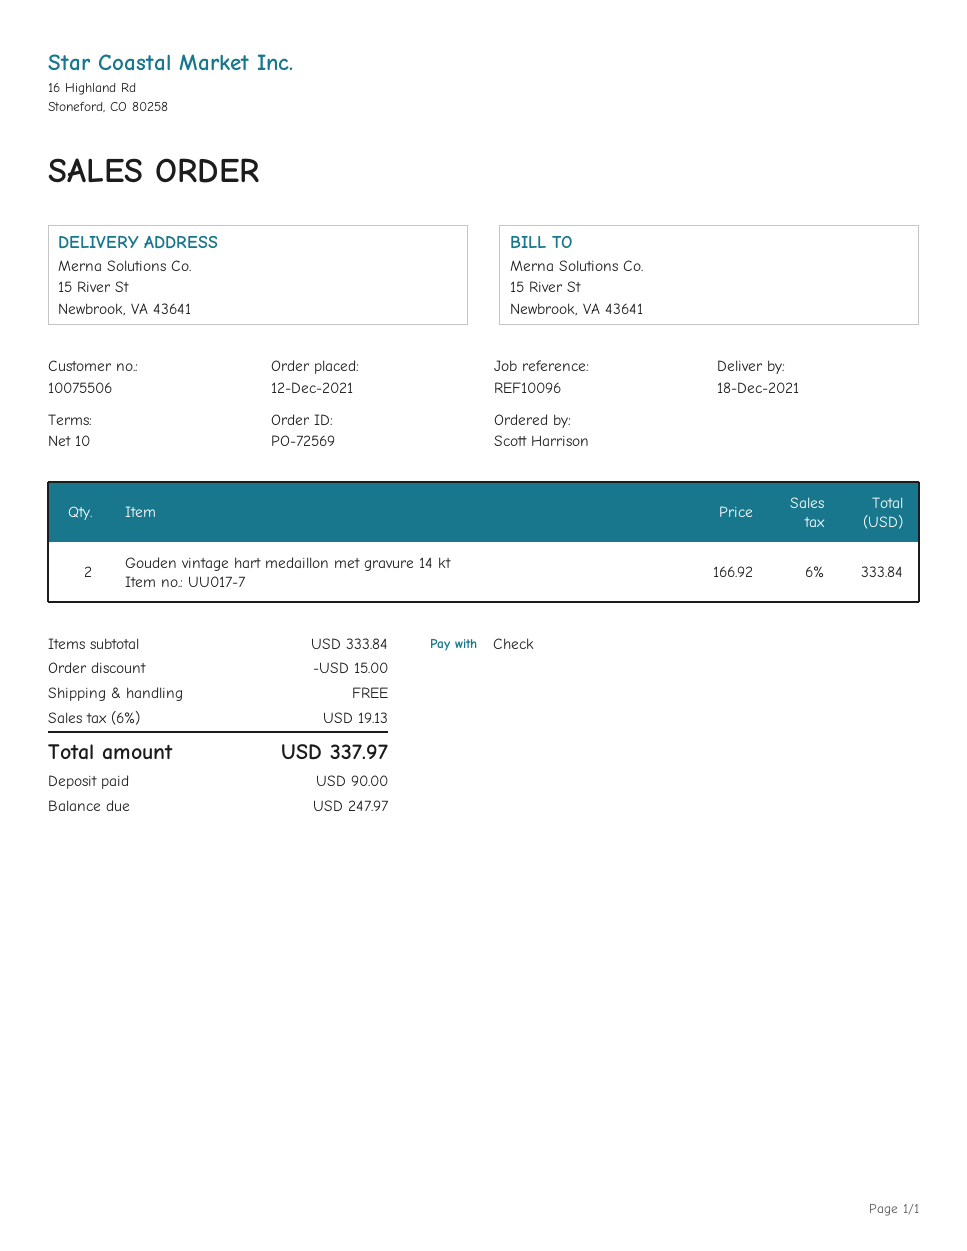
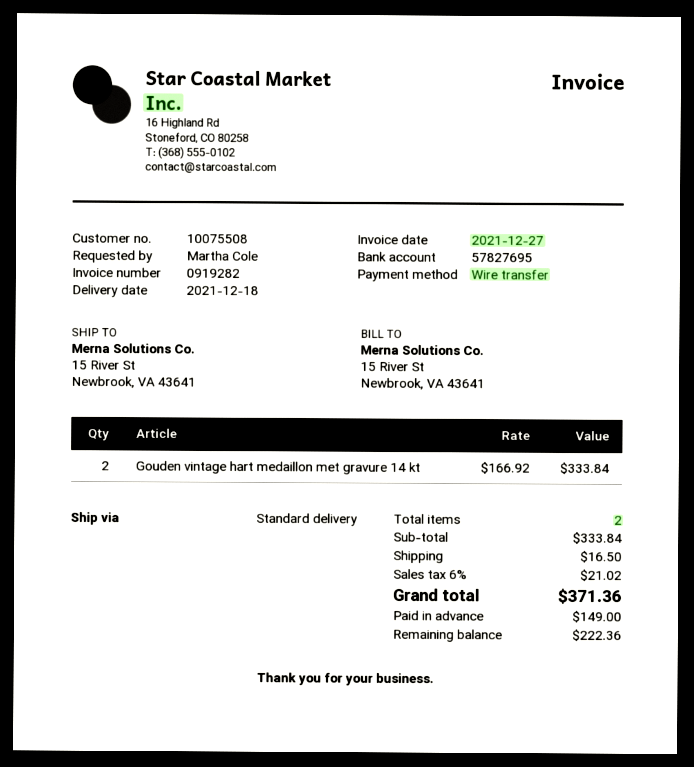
customer number: 10075506 -> 10075508
ordered by: Scott Harrison -> Martha Cole
payment method: cheque -> bank transfer
discount: 15.00 -> none
shipping: 0.00 -> 16.50
tax: 6% = 19.13 -> 6% = 21.02
total: 337.97 -> 371.36
deposit: 90.00 -> 149.00
balance: 247.97 -> 222.36

